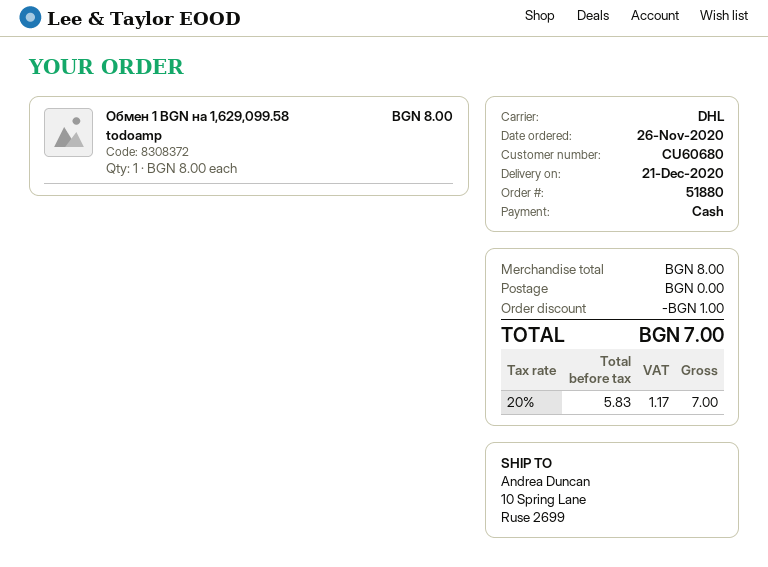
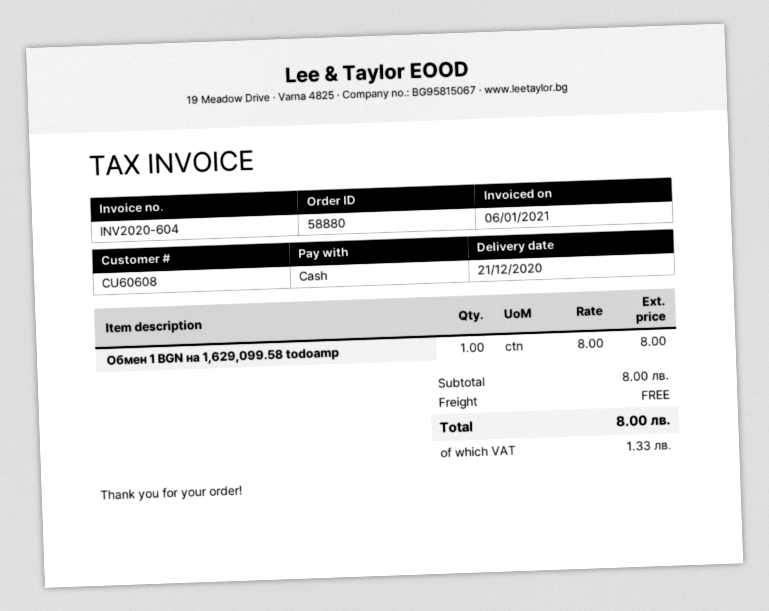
order number: 51880 -> 58880
customer number: CU60680 -> CU60608
discount: 1.00 -> none
tax: 1.17 -> 1.33
total: 7.00 -> 8.00

